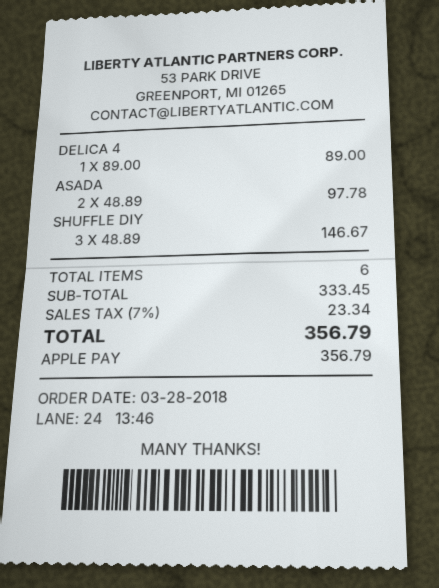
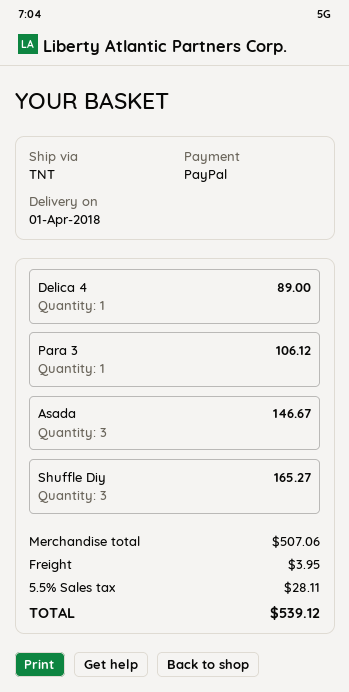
payment method: Apple Pay -> PayPal
ASADA: 2 for 97.78 -> 3 for 146.67
SHUFFLE DIY: 3 for 146.67 -> 3 for 165.27
Para 3: none -> 1 for 106.12
subtotal: 333.45 -> 507.06
shipping: none -> 3.95
tax: 7% = 23.34 -> 5.5% = 28.11
total: 356.79 -> 539.12

